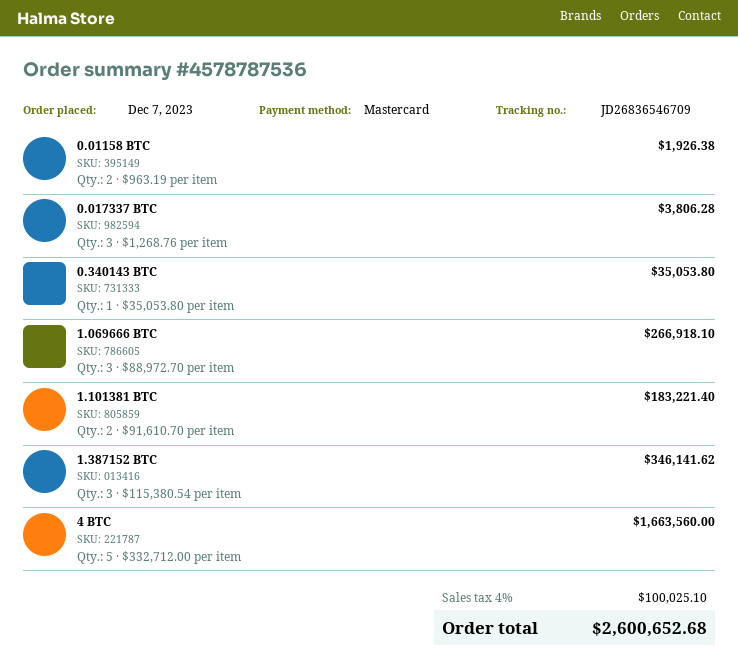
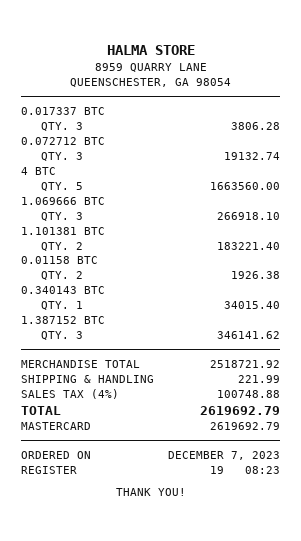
0.340143 BTC: 1 for 35053.80 -> 1 for 34015.40
0.072712 BTC: none -> 3 for 19132.74
shipping: none -> 221.99
tax: 4% = 100025.10 -> 4% = 100748.88
total: 2600652.68 -> 2619692.79

